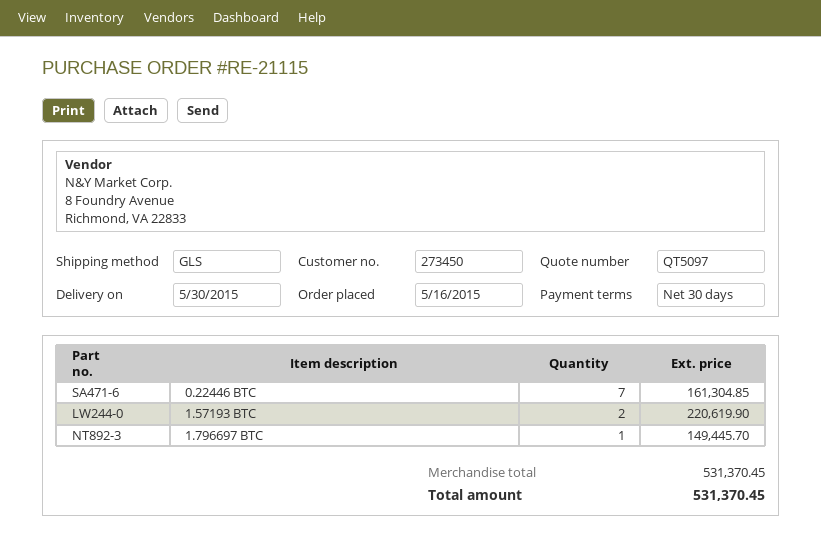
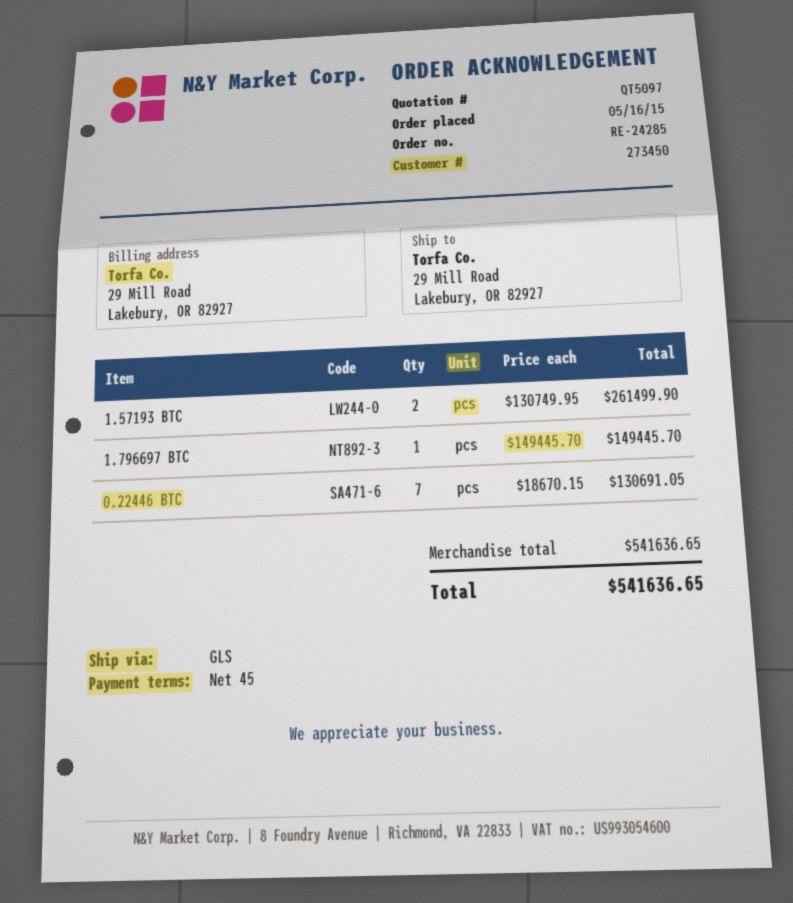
order number: RE-21115 -> RE-24285
payment terms: 30 days -> 45 days
0.22446 BTC: 7 for 161304.85 -> 7 for 130691.05
1.57193 BTC: 2 for 220619.90 -> 2 for 261499.90
subtotal: 531370.45 -> 541636.65
total: 531370.45 -> 541636.65

